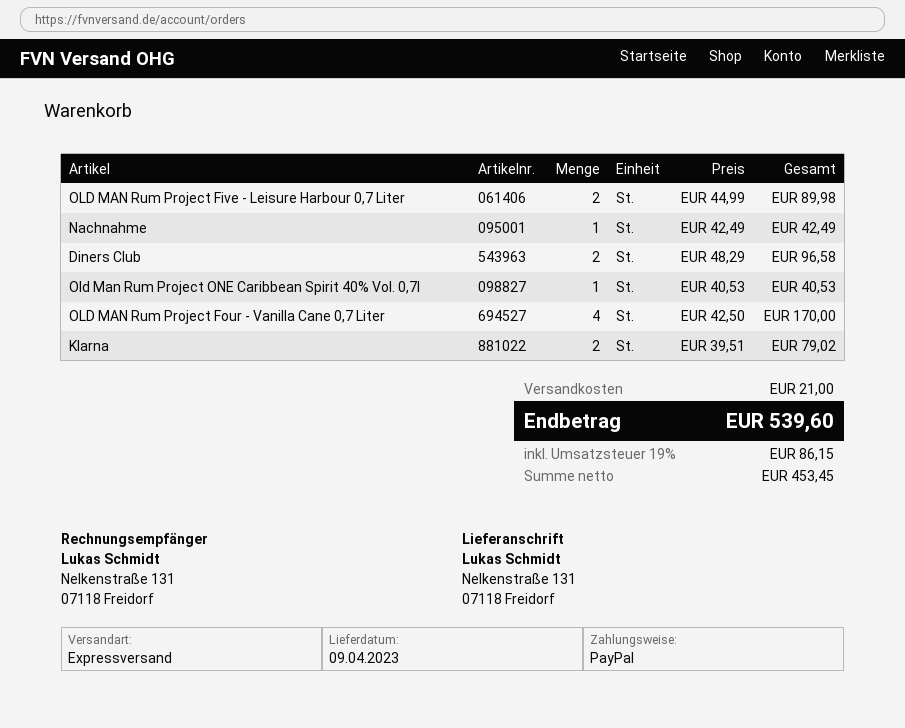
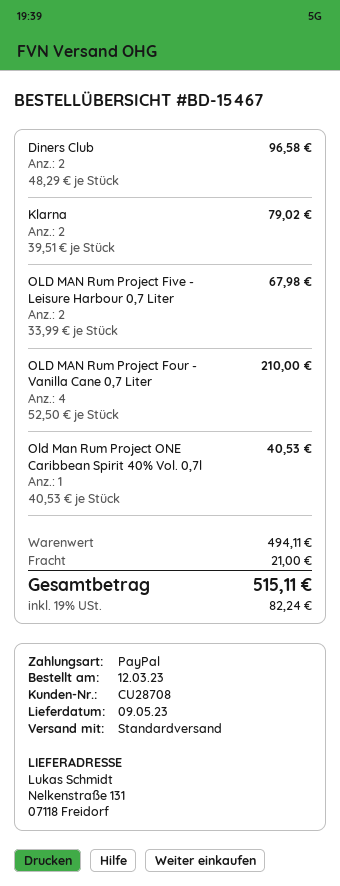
delivery date: 2023-04-09 -> 2023-05-09
shipping method: express -> standard
OLD MAN Rum Project Five - Leisure Harbour 0,7 Liter: 2 x 44.99 = 89.98 -> 2 x 33.99 = 67.98
Nachnahme: 1 x 42.49 = 42.49 -> none
OLD MAN Rum Project Four - Vanilla Cane 0,7 Liter: 4 x 42.50 = 170.00 -> 4 x 52.50 = 210.00
tax: 19% = 86.15 -> 19% = 82.24
total: 539.60 -> 515.11

